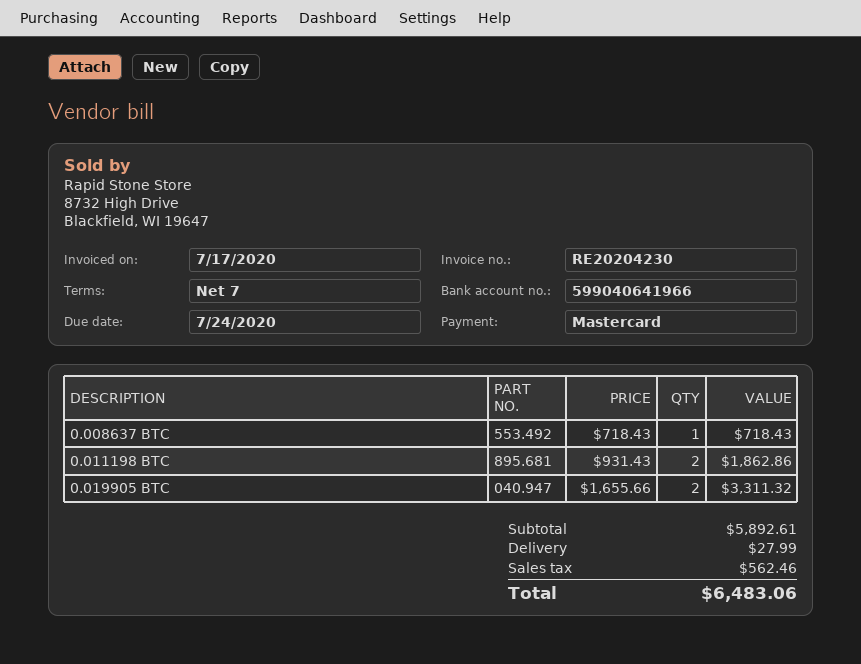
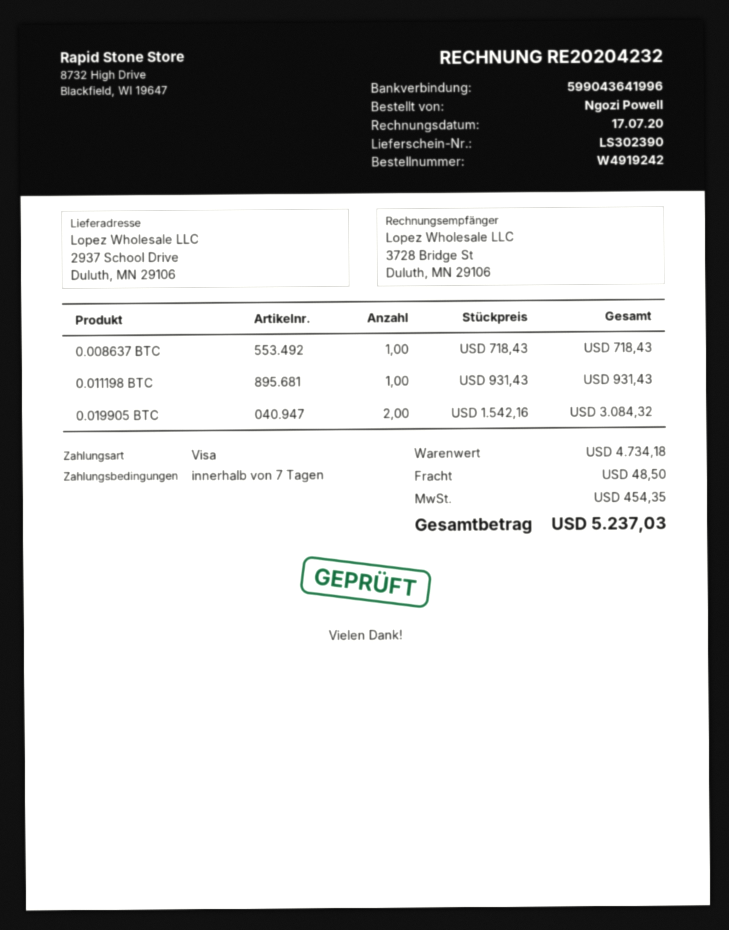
invoice number: RE20204230 -> RE20204232
payment method: Mastercard -> Visa
bank account: 599040641966 -> 599043641996
0.011198 BTC: 2 x 931.43 = 1862.86 -> 1 x 931.43 = 931.43
0.019905 BTC: 2 x 1655.66 = 3311.32 -> 2 x 1542.16 = 3084.32
subtotal: 5892.61 -> 4734.18
shipping: 27.99 -> 48.50
tax: 562.46 -> 454.35
total: 6483.06 -> 5237.03

